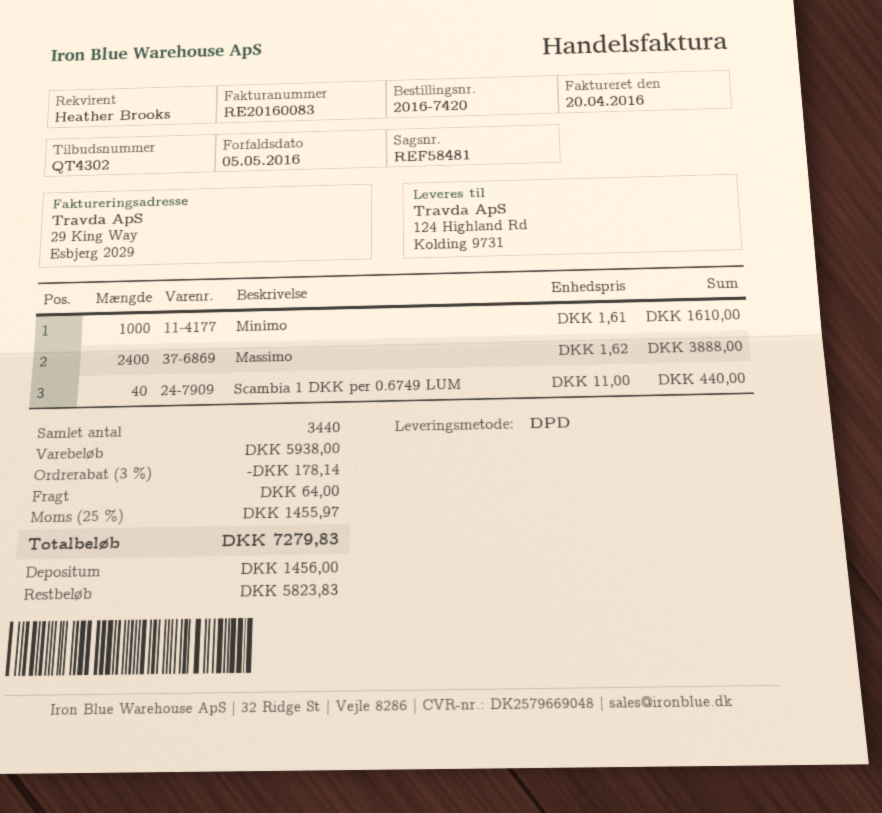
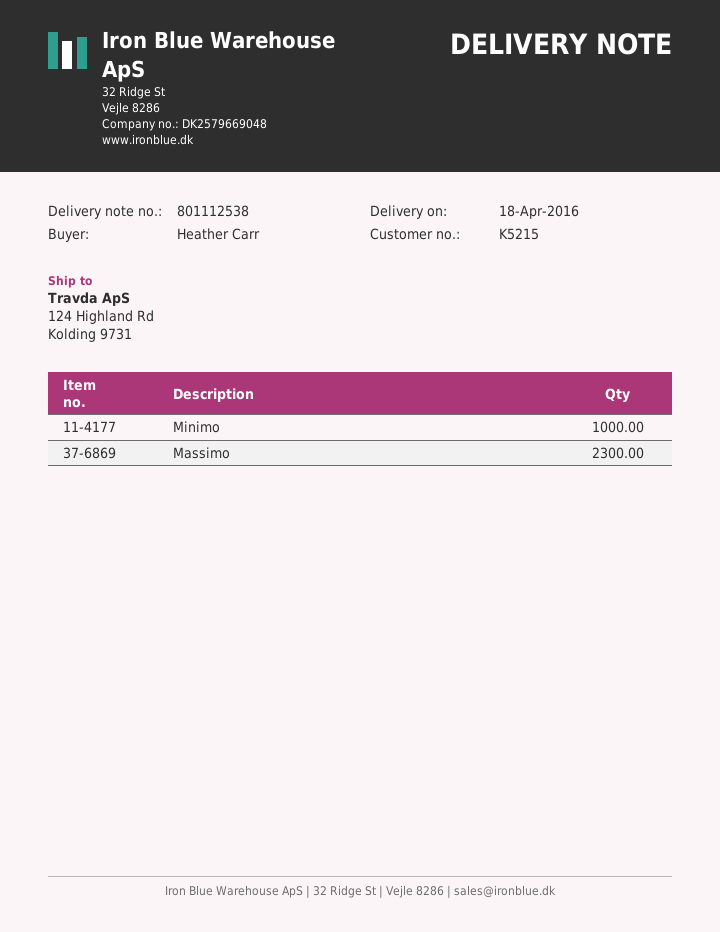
ordered by: Heather Brooks -> Heather Carr
Massimo: 2400 -> 2300
Scambia 1 DKK per 0.6749 LUM: 40 -> none

